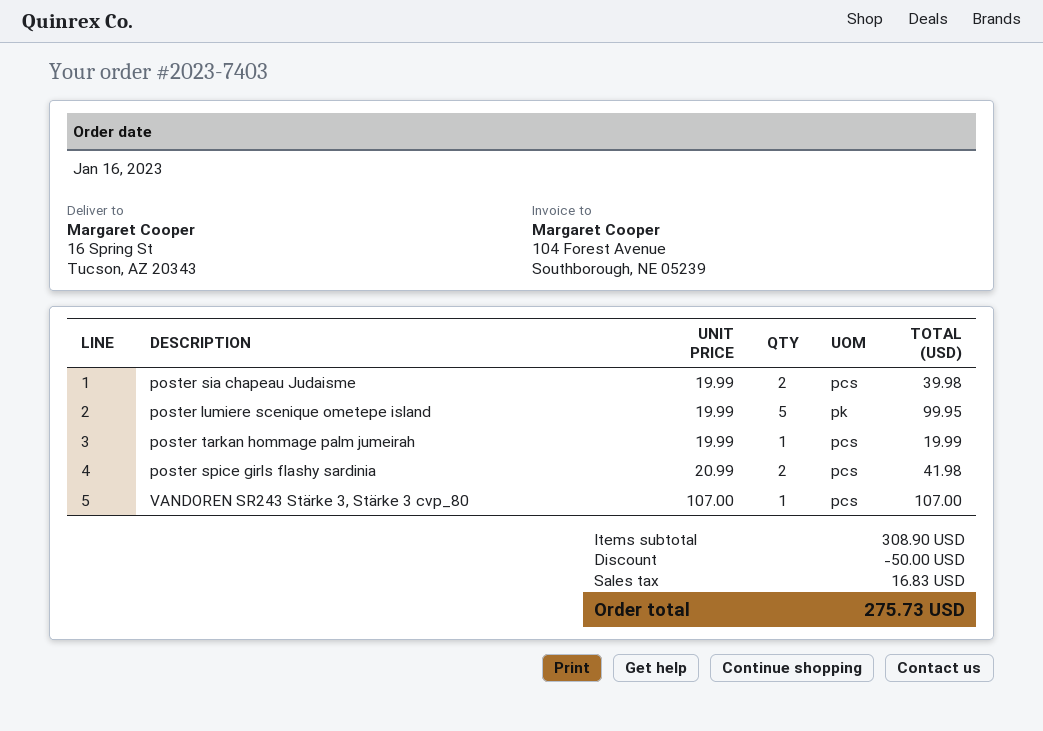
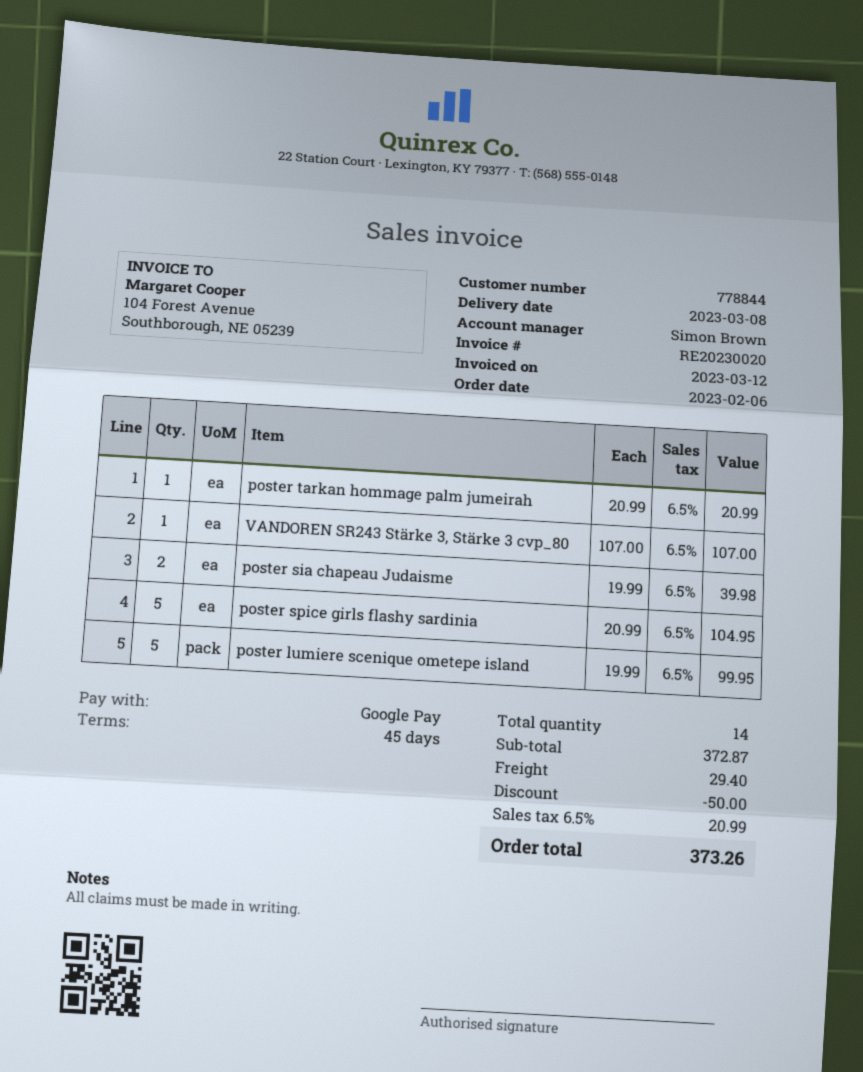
order date: 2023-01-16 -> 2023-02-06
poster tarkan hommage palm jumeirah: 1 x 19.99 = 19.99 -> 1 x 20.99 = 20.99
poster spice girls flashy sardinia: 2 x 20.99 = 41.98 -> 5 x 20.99 = 104.95
subtotal: 308.90 -> 372.87
shipping: none -> 29.40
tax: 16.83 -> 20.99
total: 275.73 -> 373.26

